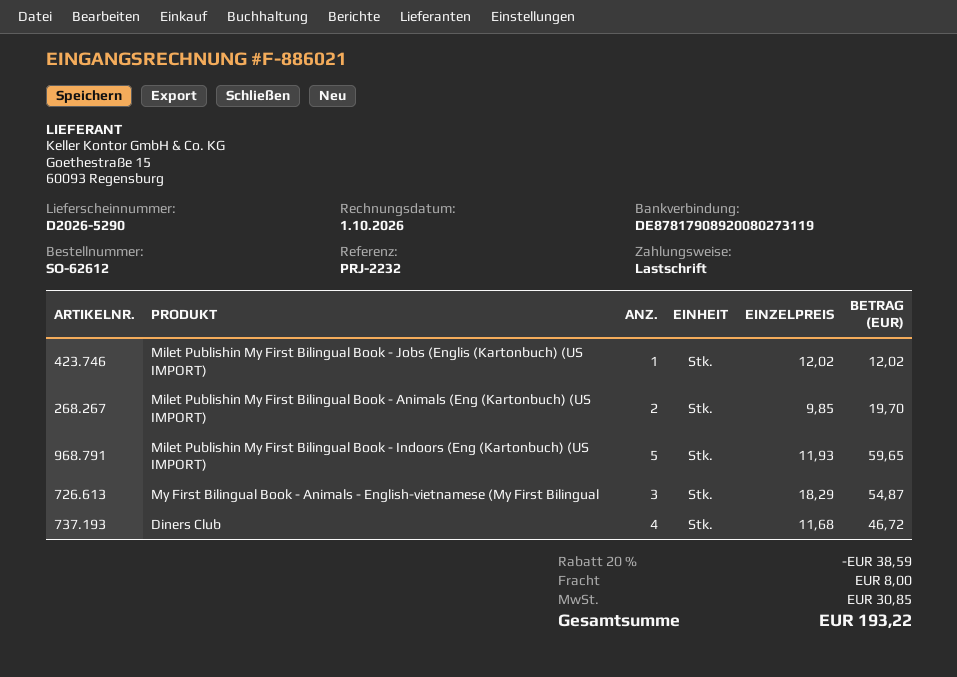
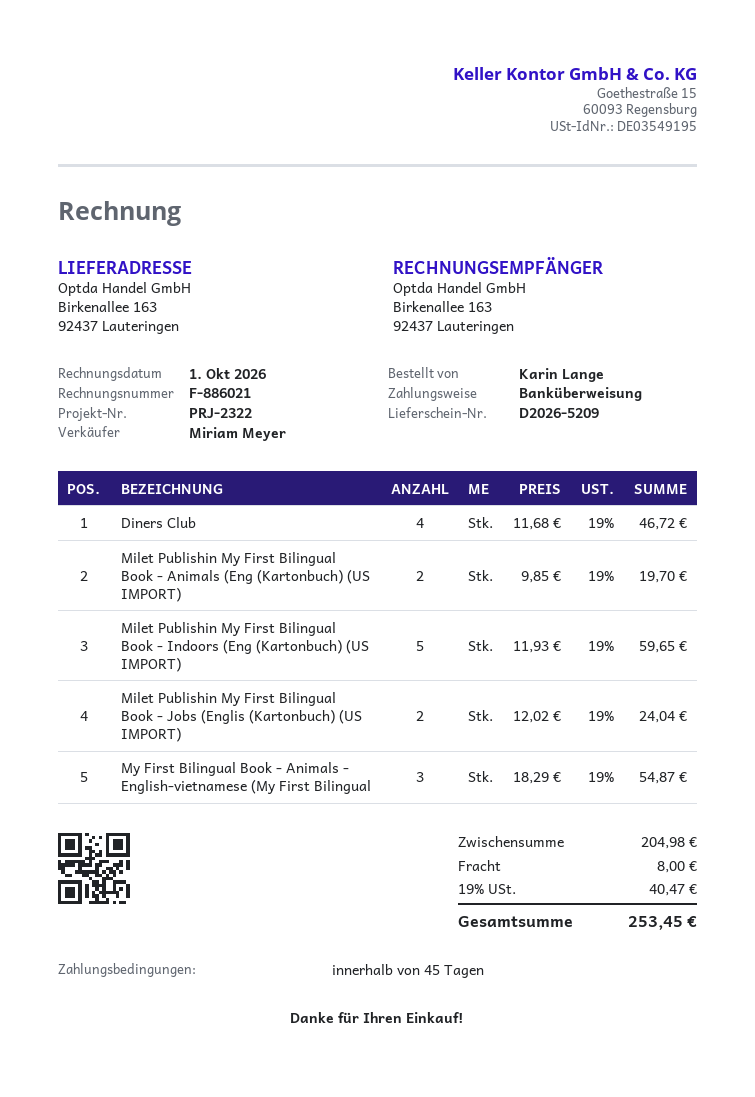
delivery note number: D2026-5290 -> D2026-5209
reference: PRJ-2232 -> PRJ-2322
payment method: direct debit -> bank transfer
Milet Publishin My First Bilingual Book - Jobs (Englis (Kartonbuch) (US IMPORT): 1 x 12.02 = 12.02 -> 2 x 12.02 = 24.04
discount: 20% = 38.59 -> none
tax: 30.85 -> 40.47
total: 193.22 -> 253.45

